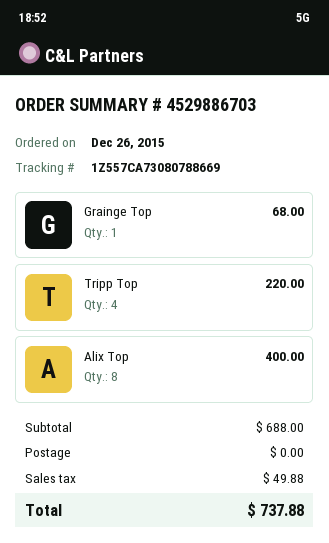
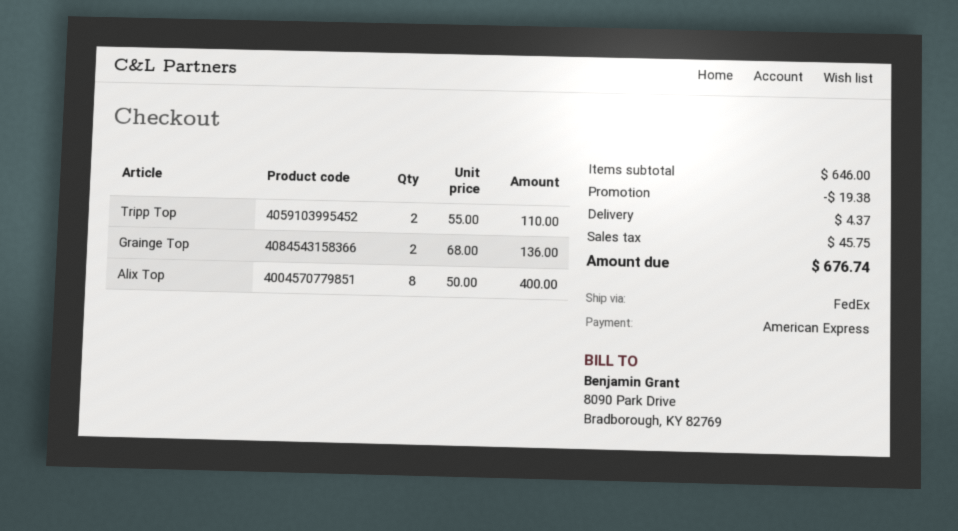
Grainge Top: 1 for 68.00 -> 2 for 136.00
Tripp Top: 4 for 220.00 -> 2 for 110.00
subtotal: 688.00 -> 646.00
discount: none -> 19.38
shipping: 0.00 -> 4.37
tax: 49.88 -> 45.75
total: 737.88 -> 676.74

